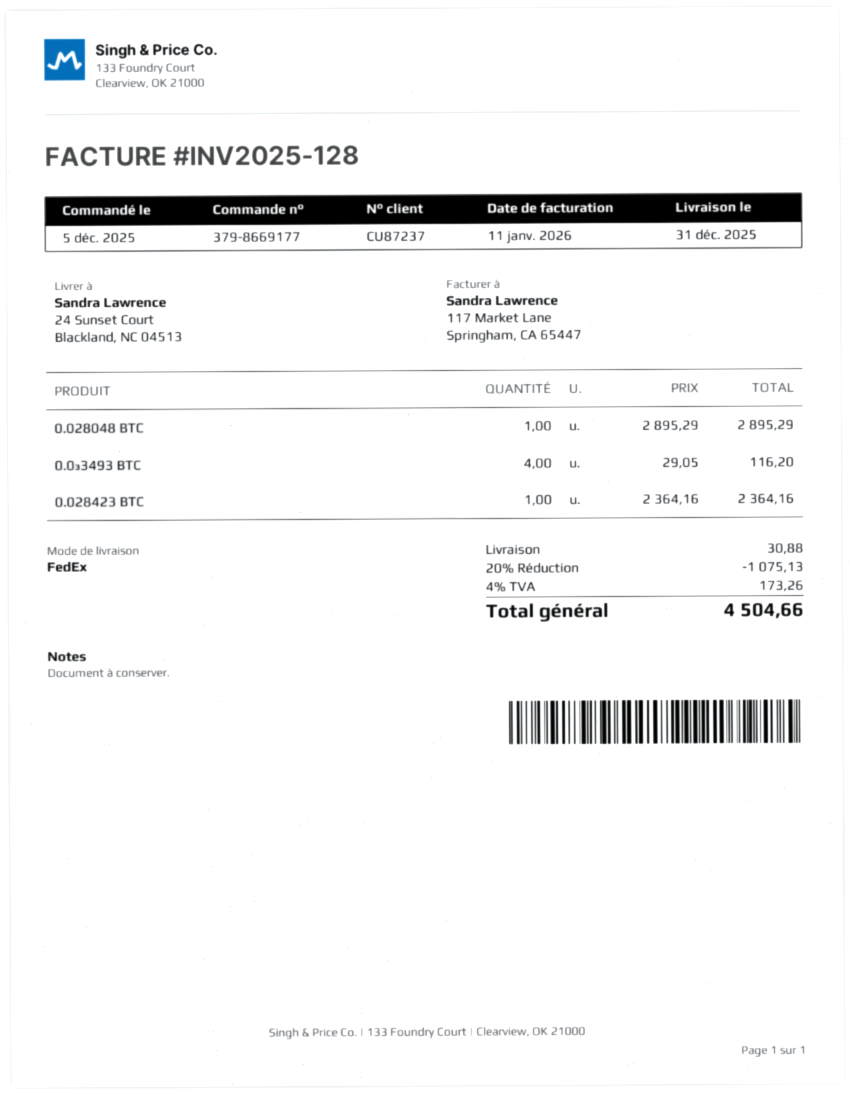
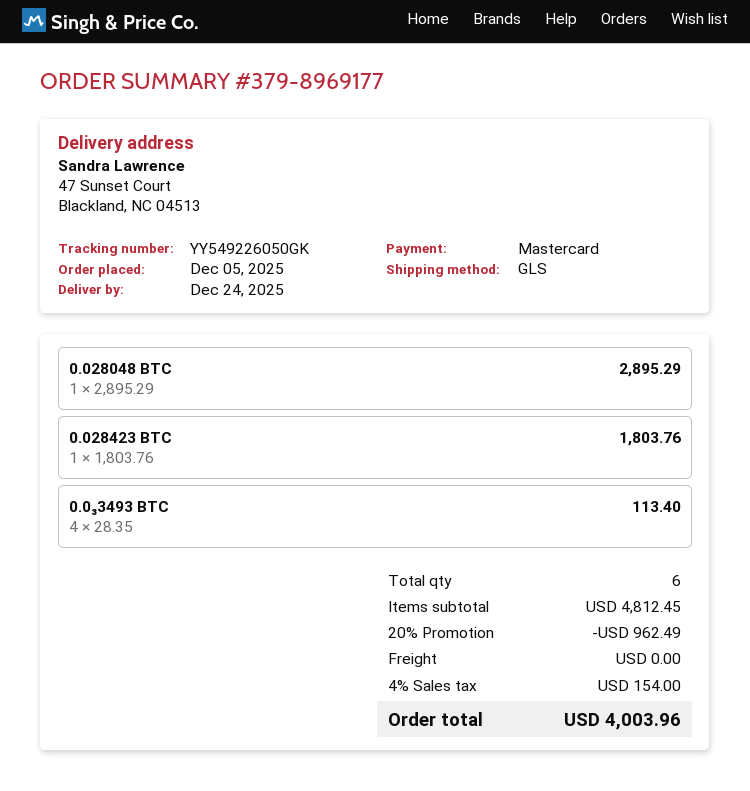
order number: 379-8669177 -> 379-8969177
delivery date: 2025-12-31 -> 2025-12-24
shipping method: FedEx -> GLS
ship to: 24 Sunset Court, Blackland, NC 04513 -> 47 Sunset Court, Blackland, NC 04513
0.0₃3493 BTC: 4 x 29.05 = 116.20 -> 4 x 28.35 = 113.40
0.028423 BTC: 1 x 2364.16 = 2364.16 -> 1 x 1803.76 = 1803.76
discount: 20% = 1075.13 -> 20% = 962.49
shipping: 30.88 -> 0.00
tax: 4% = 173.26 -> 4% = 154.00
total: 4504.66 -> 4003.96

